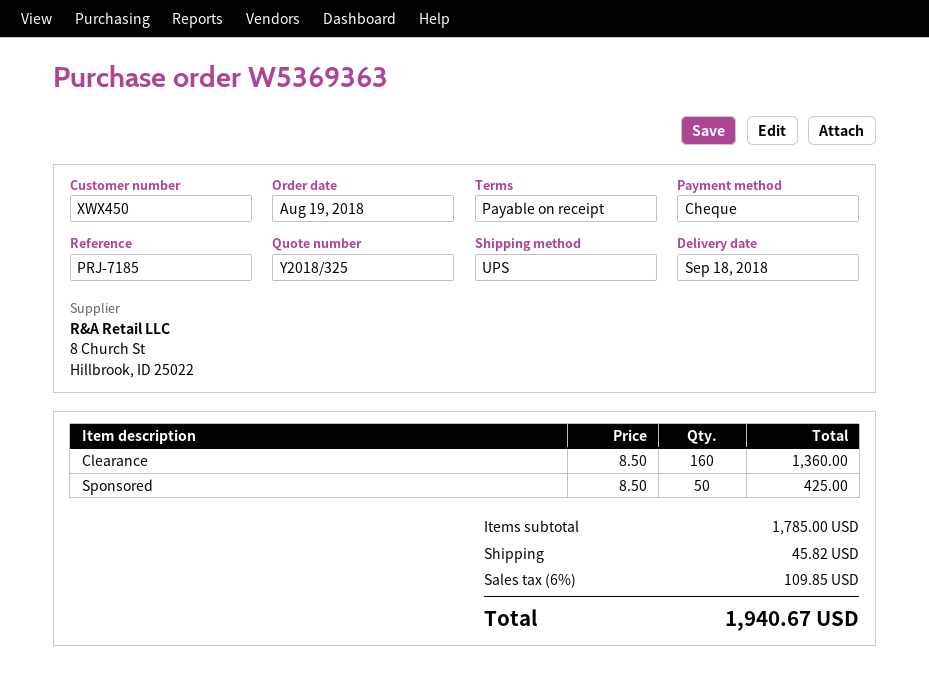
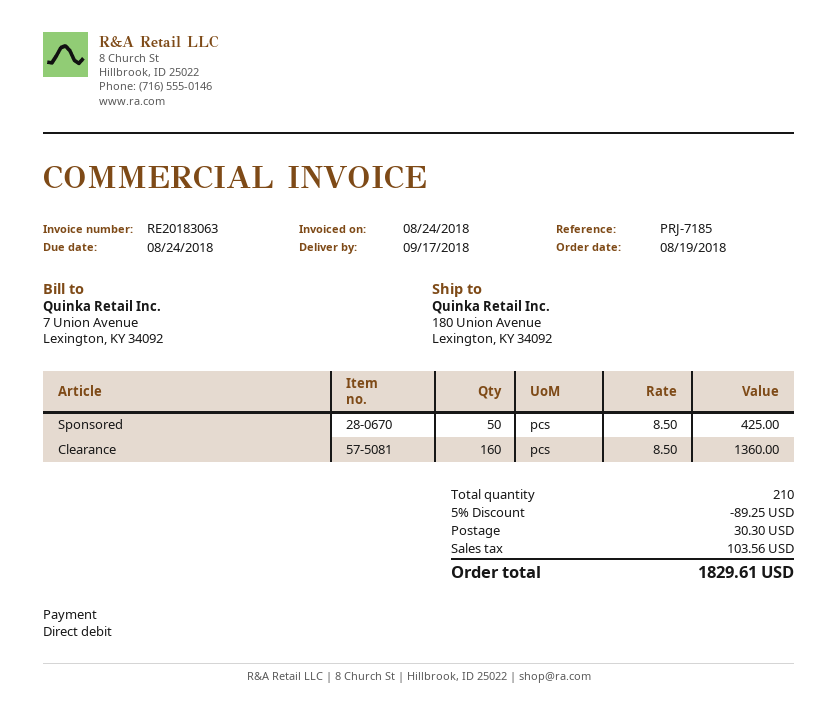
delivery date: 2018-09-18 -> 2018-09-17
payment method: cheque -> direct debit
discount: none -> 5% = 89.25
shipping: 45.82 -> 30.30
tax: 109.85 -> 103.56
total: 1940.67 -> 1829.61

